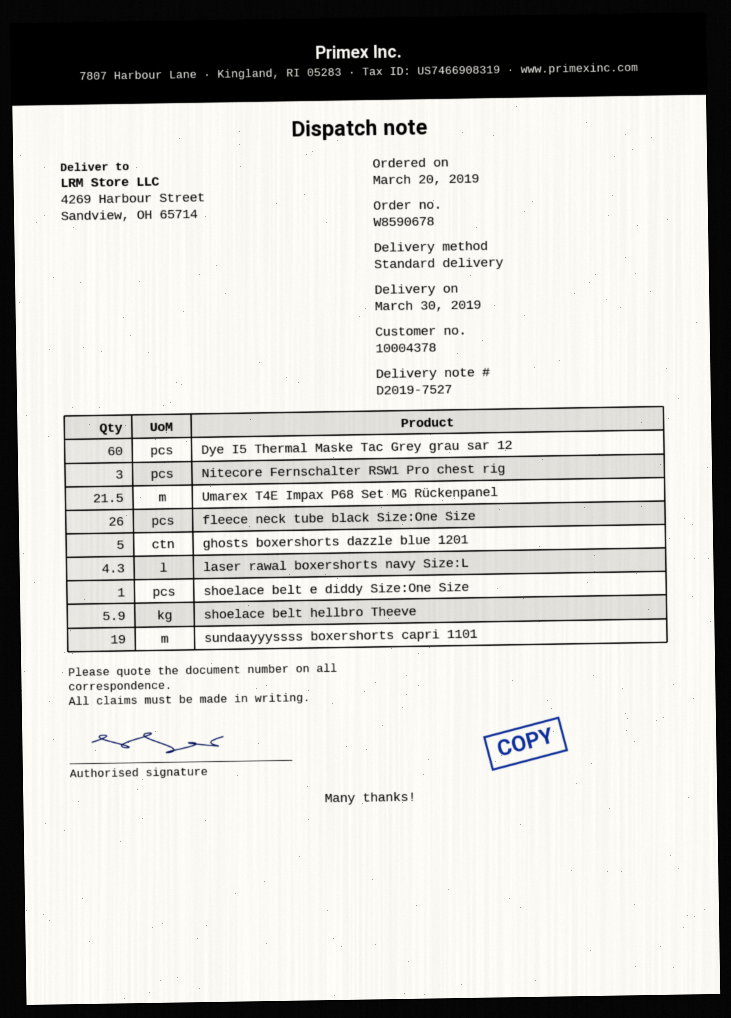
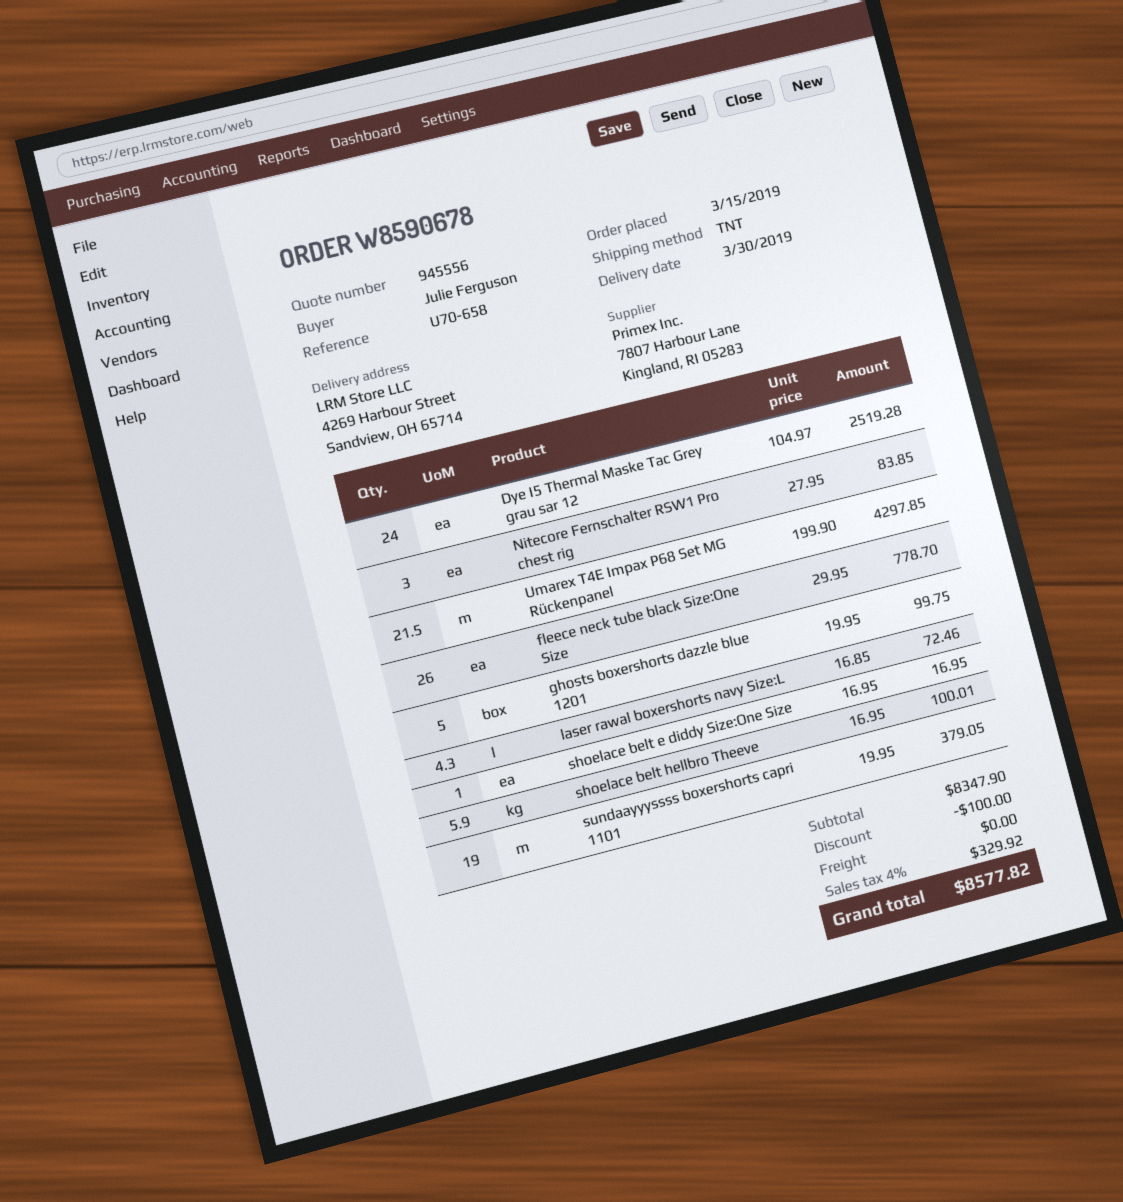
order date: 2019-03-20 -> 2019-03-15
shipping method: standard -> TNT
Dye I5 Thermal Maske Tac Grey grau sar 12: 60 -> 24

